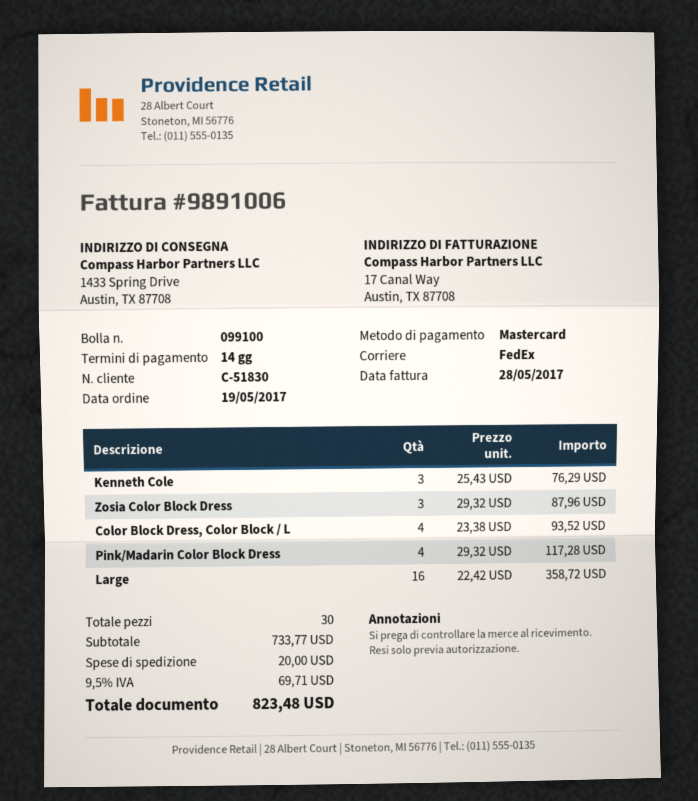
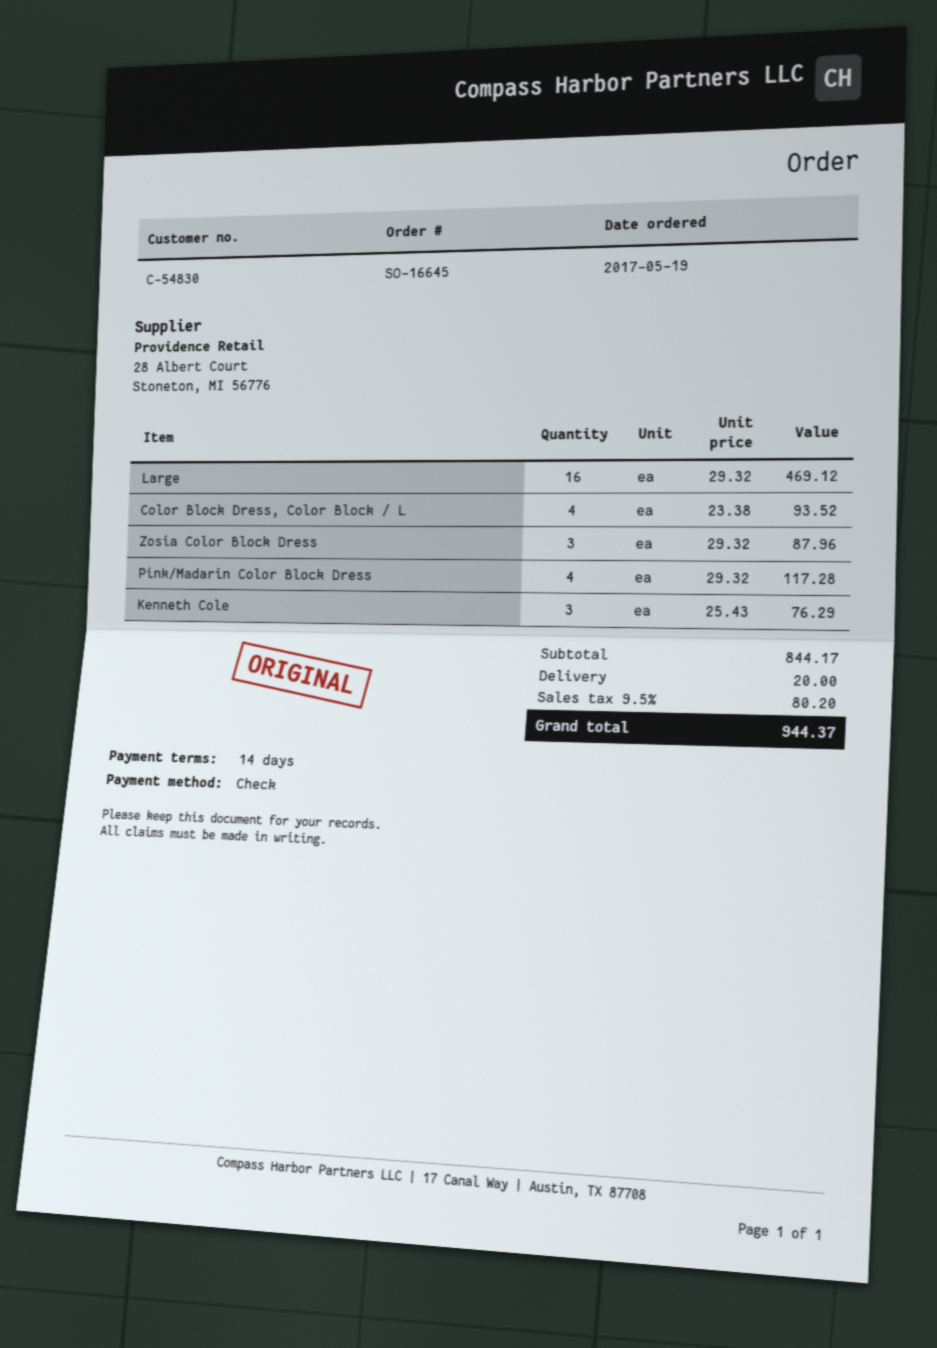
customer number: C-51830 -> C-54830
payment method: Mastercard -> cheque
Large: 16 x 22.42 = 358.72 -> 16 x 29.32 = 469.12
subtotal: 733.77 -> 844.17
tax: 9.5% = 69.71 -> 9.5% = 80.20
total: 823.48 -> 944.37

